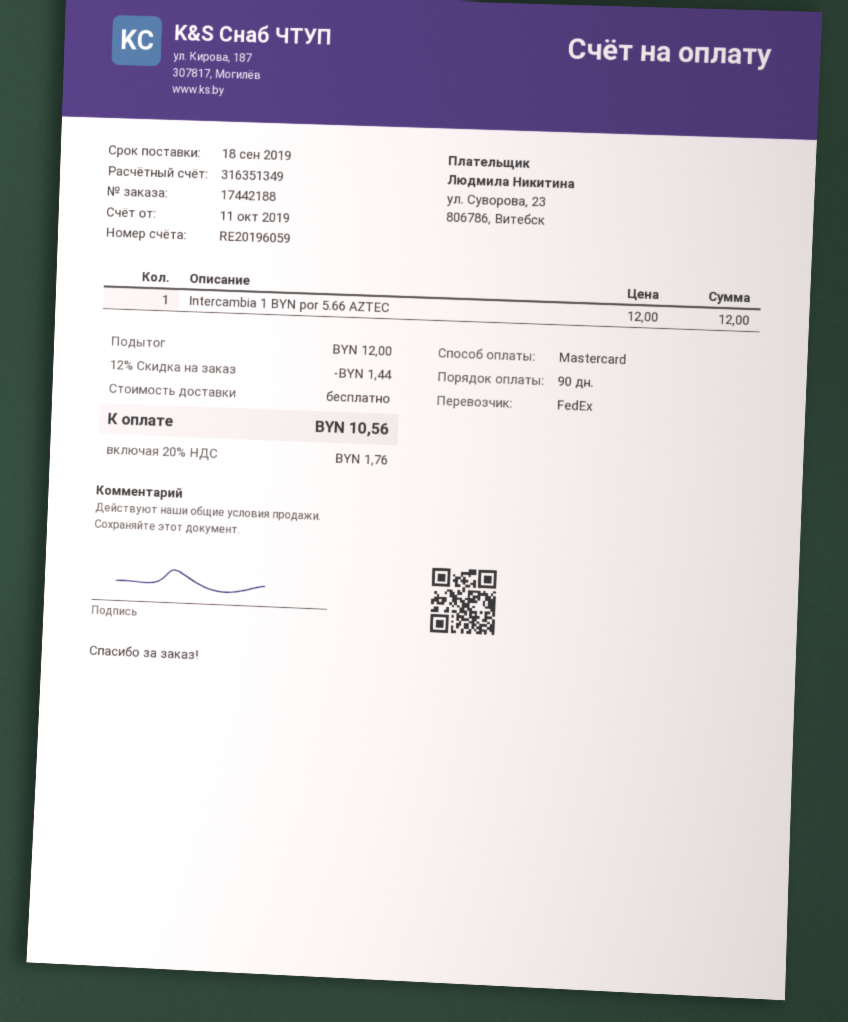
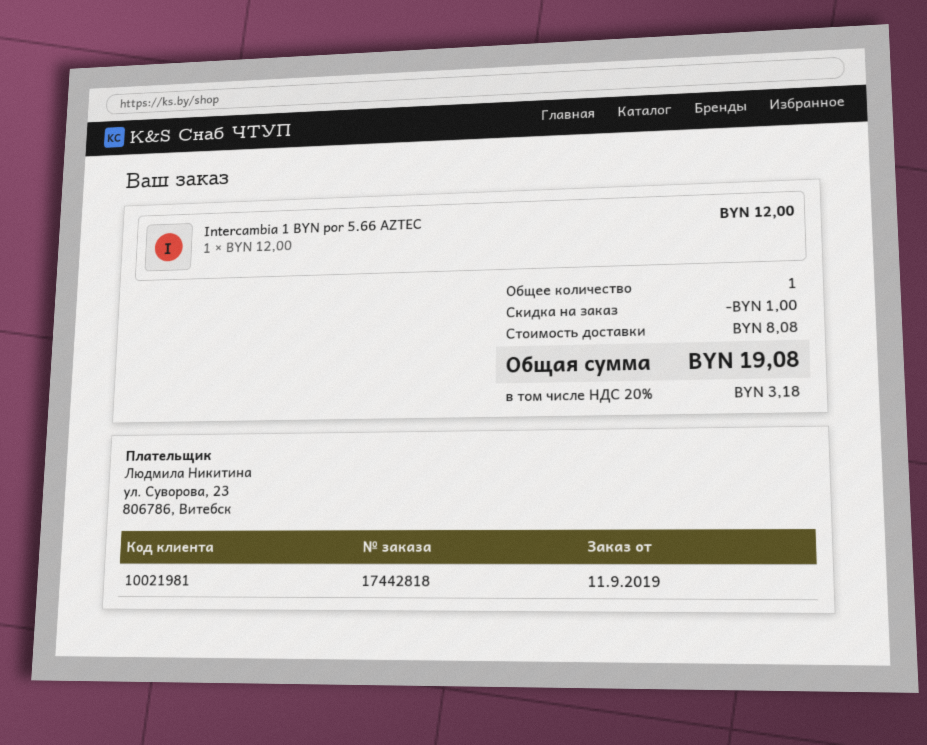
order number: 17442188 -> 17442818
discount: 1.44 -> 1.00
shipping: 0.00 -> 8.08
tax: 20% = 1.76 -> 20% = 3.18
total: 10.56 -> 19.08

